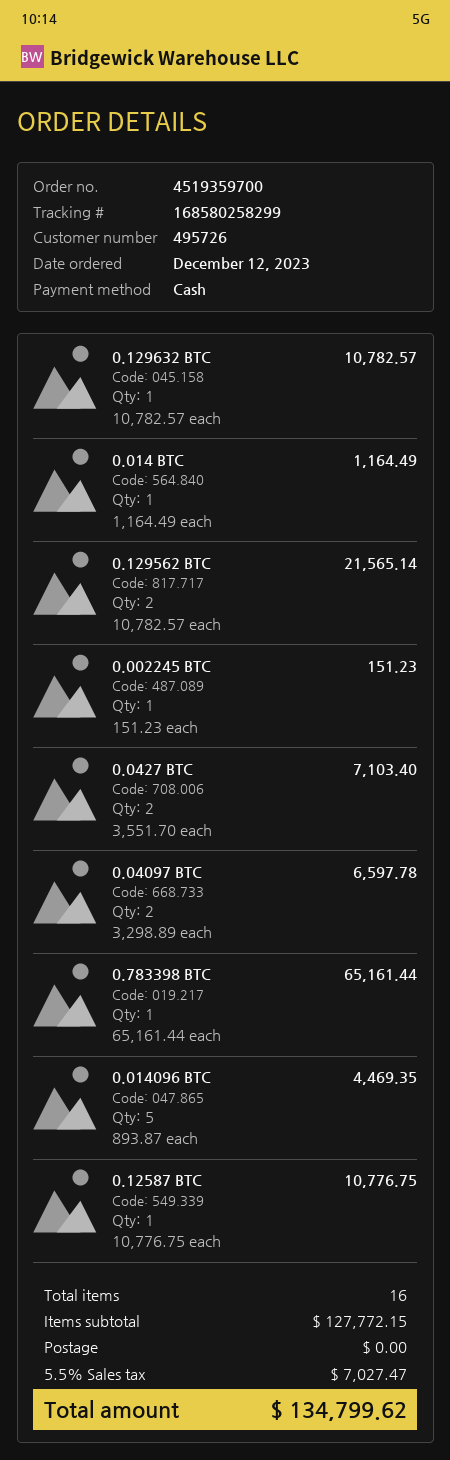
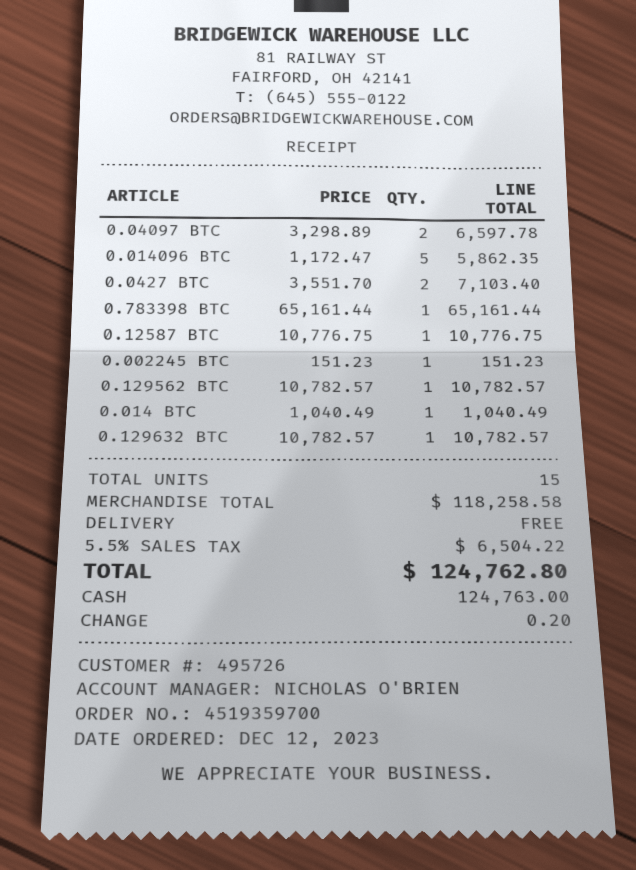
0.014 BTC: 1 x 1164.49 = 1164.49 -> 1 x 1040.49 = 1040.49
0.129562 BTC: 2 x 10782.57 = 21565.14 -> 1 x 10782.57 = 10782.57
0.014096 BTC: 5 x 893.87 = 4469.35 -> 5 x 1172.47 = 5862.35
total quantity: 16 -> 15
subtotal: 127772.15 -> 118258.58
tax: 5.5% = 7027.47 -> 5.5% = 6504.22
total: 134799.62 -> 124762.80

